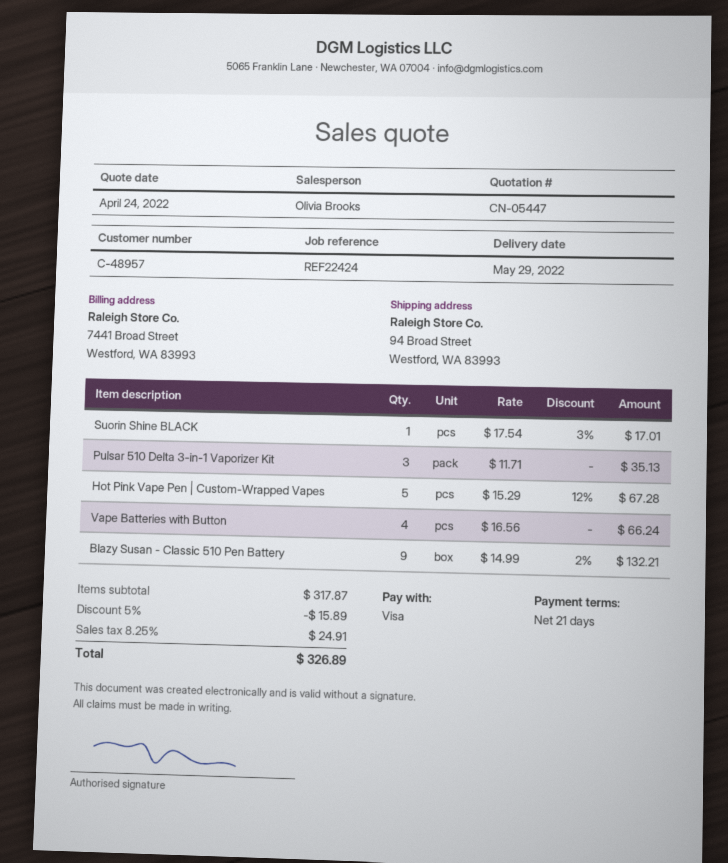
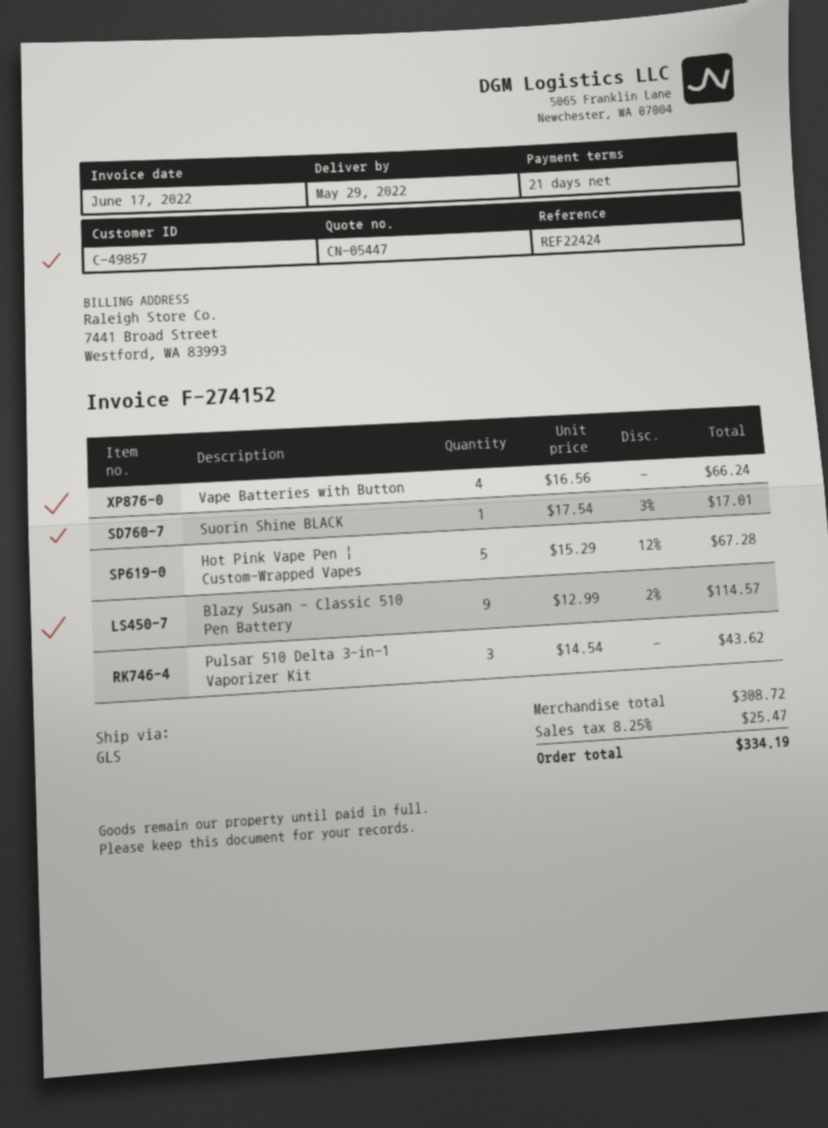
customer number: C-48957 -> C-49857
Pulsar 510 Delta 3-in-1 Vaporizer Kit: 3 x 11.71 = 35.13 -> 3 x 14.54 = 43.62
Blazy Susan - Classic 510 Pen Battery: 9 x 14.99 - 2% = 132.21 -> 9 x 12.99 - 2% = 114.57
subtotal: 317.87 -> 308.72
discount: 5% = 15.89 -> none
tax: 8.25% = 24.91 -> 8.25% = 25.47
total: 326.89 -> 334.19

